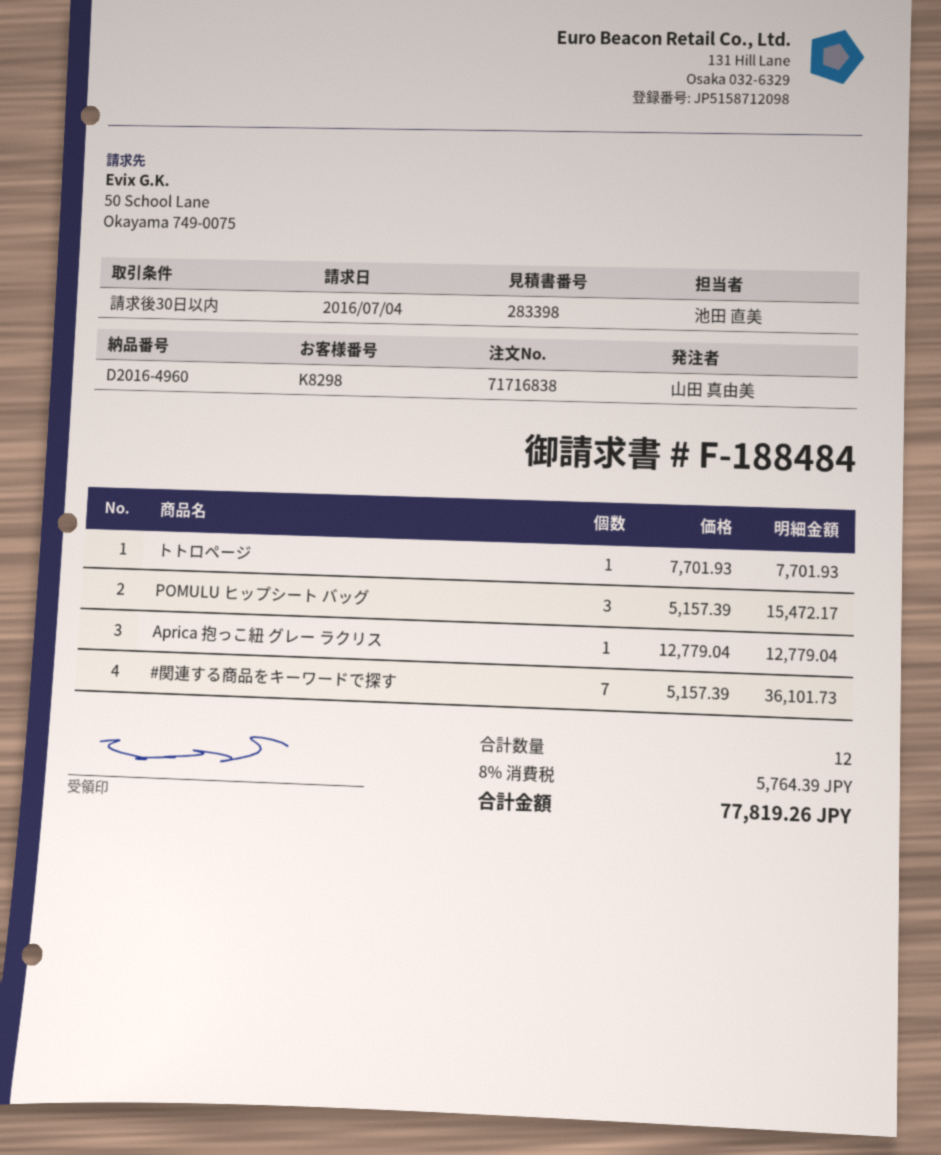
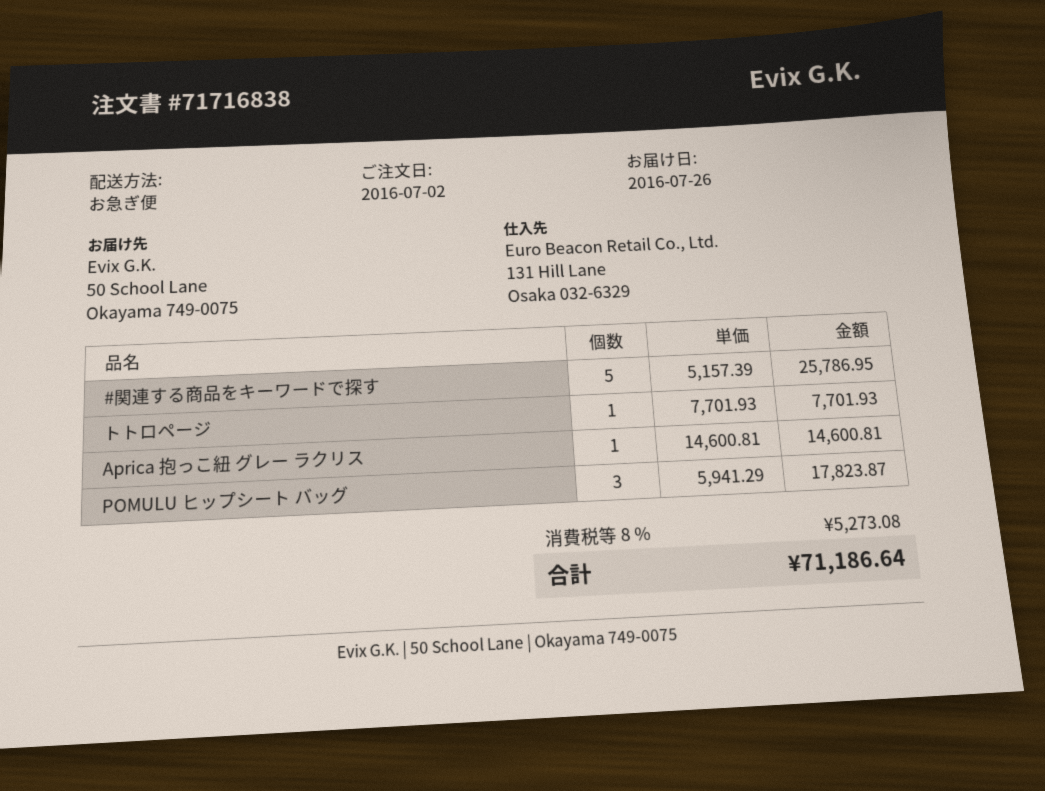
POMULU ヒップシート バッグ: 3 x 5157.39 = 15472.17 -> 3 x 5941.29 = 17823.87
Aprica 抱っこ紐 グレー ラクリス: 1 x 12779.04 = 12779.04 -> 1 x 14600.81 = 14600.81
#関連する商品をキーワードで探す: 7 x 5157.39 = 36101.73 -> 5 x 5157.39 = 25786.95
tax: 8% = 5764.39 -> 8% = 5273.08
total: 77819.26 -> 71186.64

